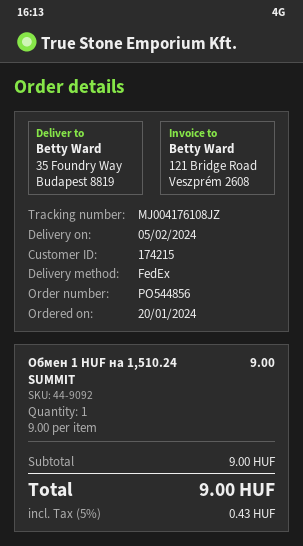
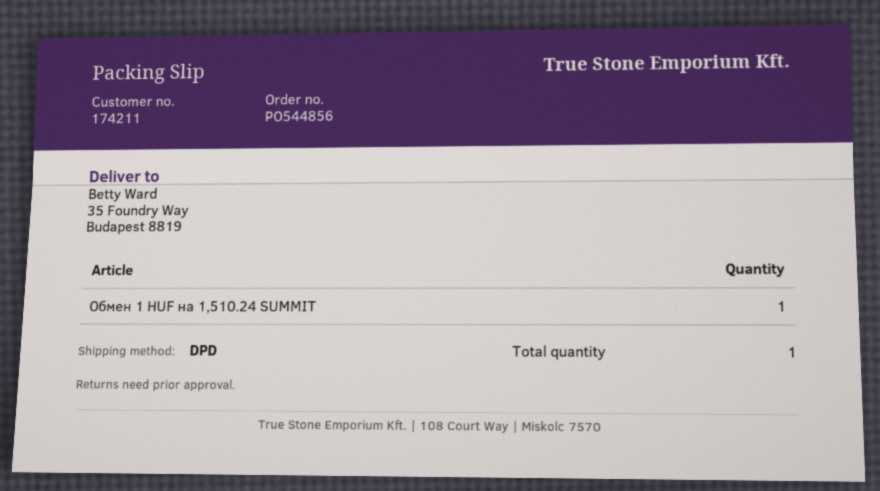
customer number: 174215 -> 174211
shipping method: FedEx -> DPD

